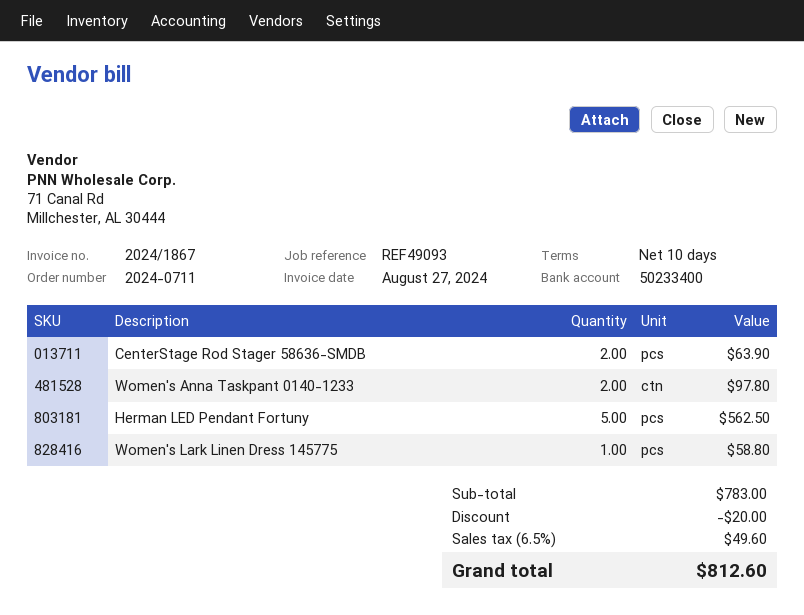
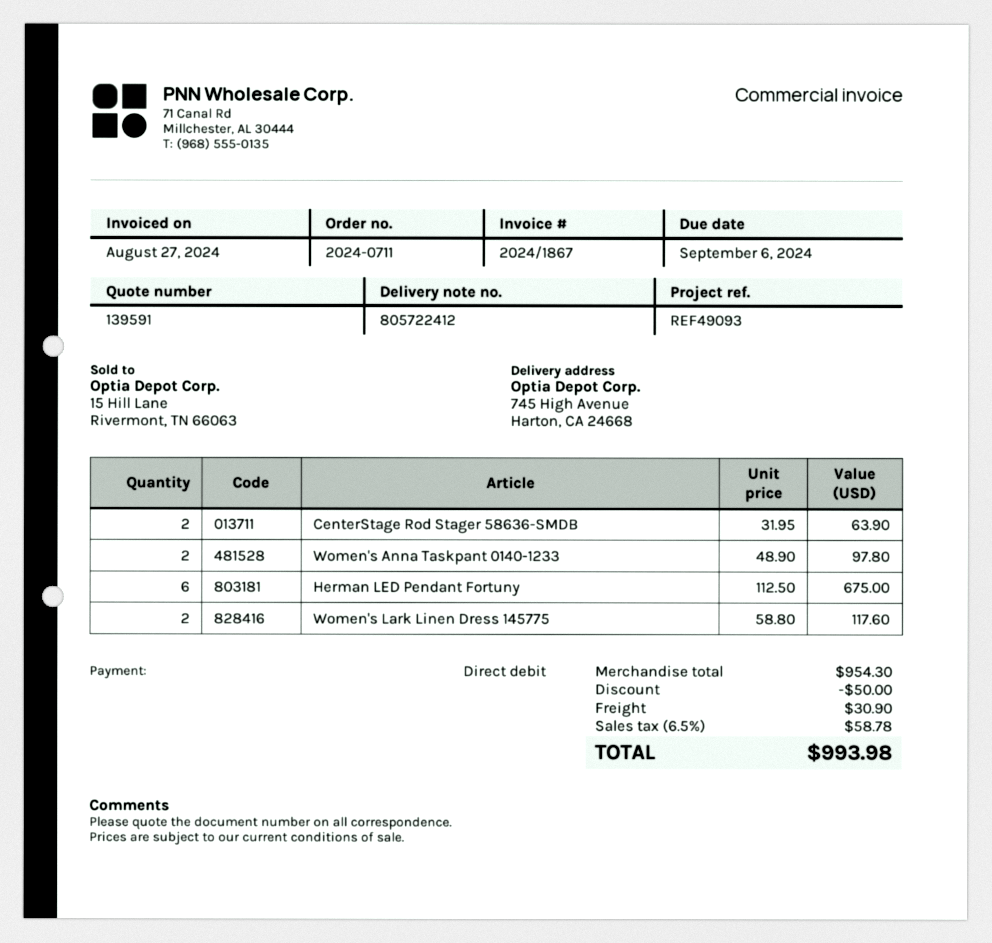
Herman LED Pendant Fortuny: 5 for 562.50 -> 6 for 675.00
Women's Lark Linen Dress 145775: 1 for 58.80 -> 2 for 117.60
subtotal: 783.00 -> 954.30
discount: 20.00 -> 50.00
shipping: none -> 30.90
tax: 6.5% = 49.60 -> 6.5% = 58.78
total: 812.60 -> 993.98

